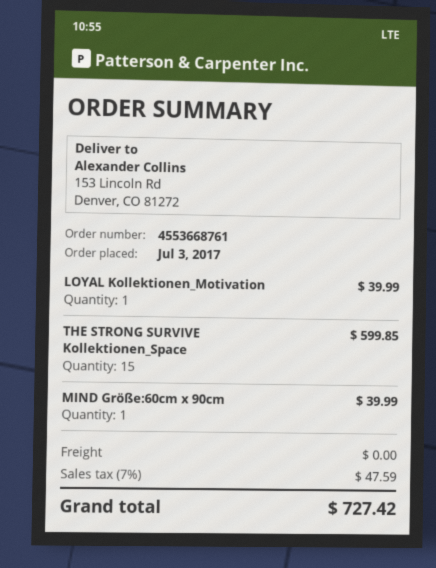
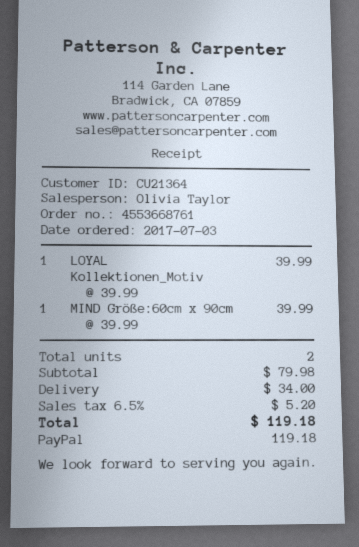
THE STRONG SURVIVE Kollektionen_Space: 15 for 599.85 -> none
shipping: 0.00 -> 34.00
tax: 7% = 47.59 -> 6.5% = 5.20
total: 727.42 -> 119.18

